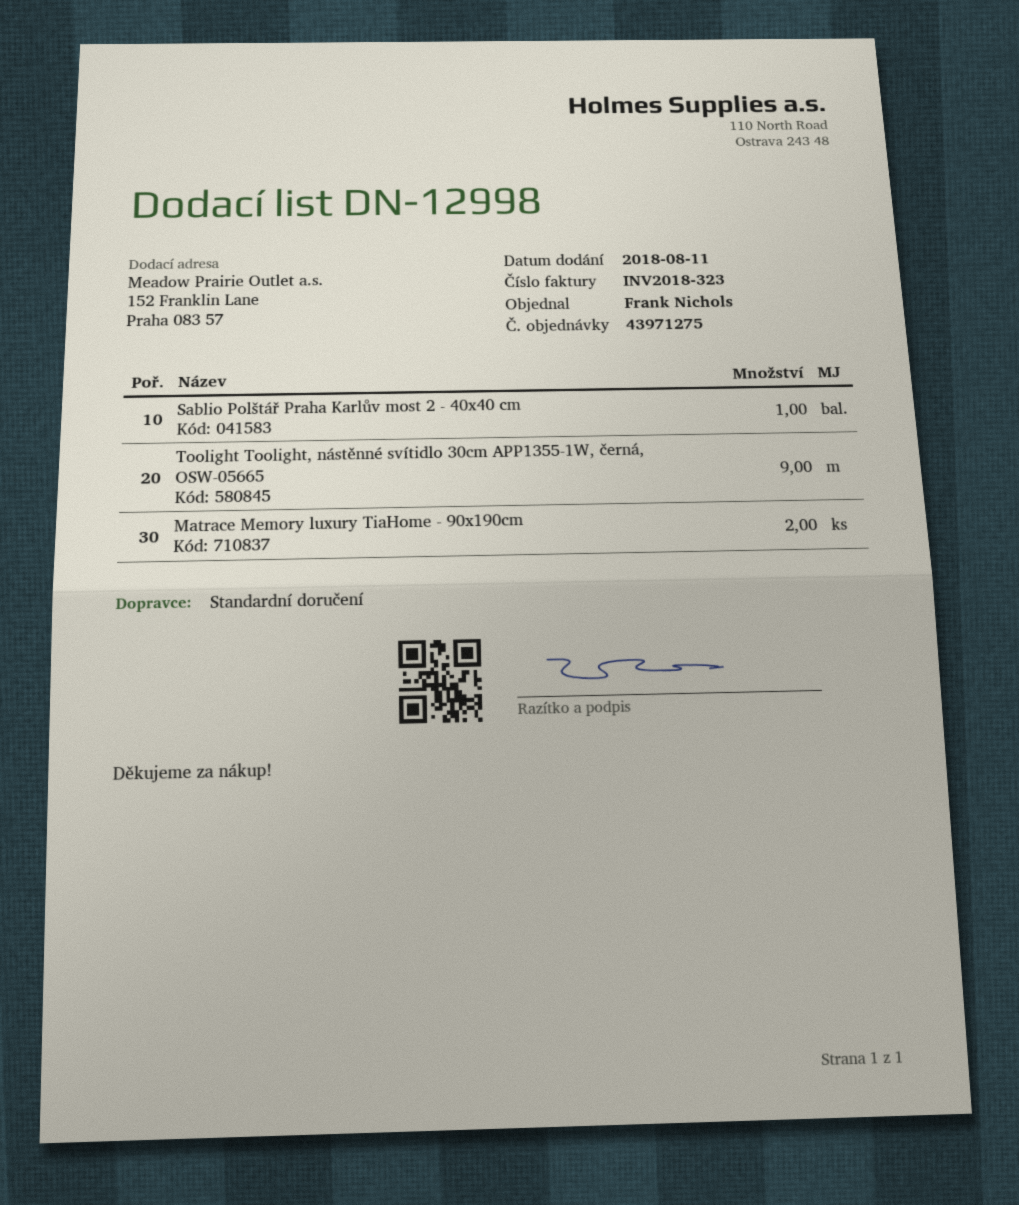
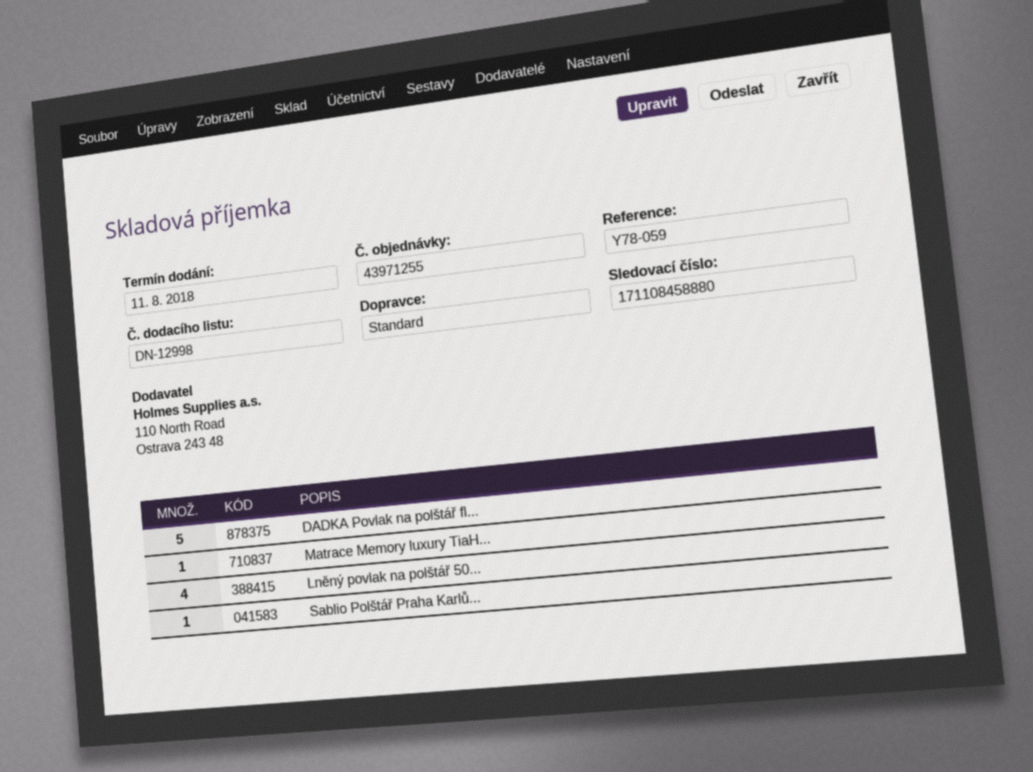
order number: 43971275 -> 43971255
Toolight Toolight, nástěnné svítidlo 30cm APP1355-1W, černá, OSW-05665: 9 -> none
Matrace Memory luxury TiaHome - 90x190cm: 2 -> 1
DADKA Povlak na polštář fl...: none -> 5
Lněný povlak na polštář 50...: none -> 4

